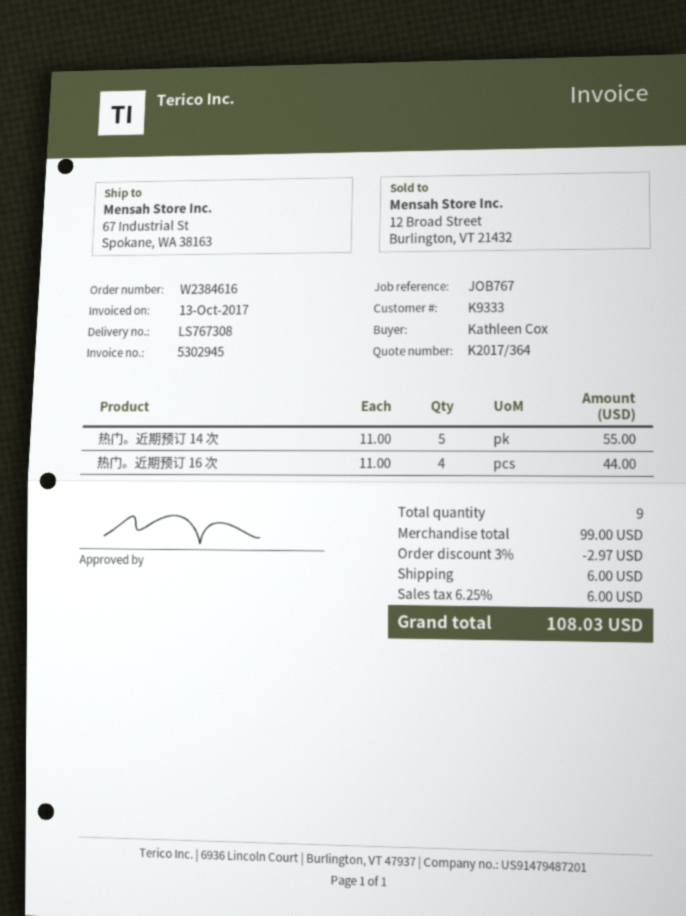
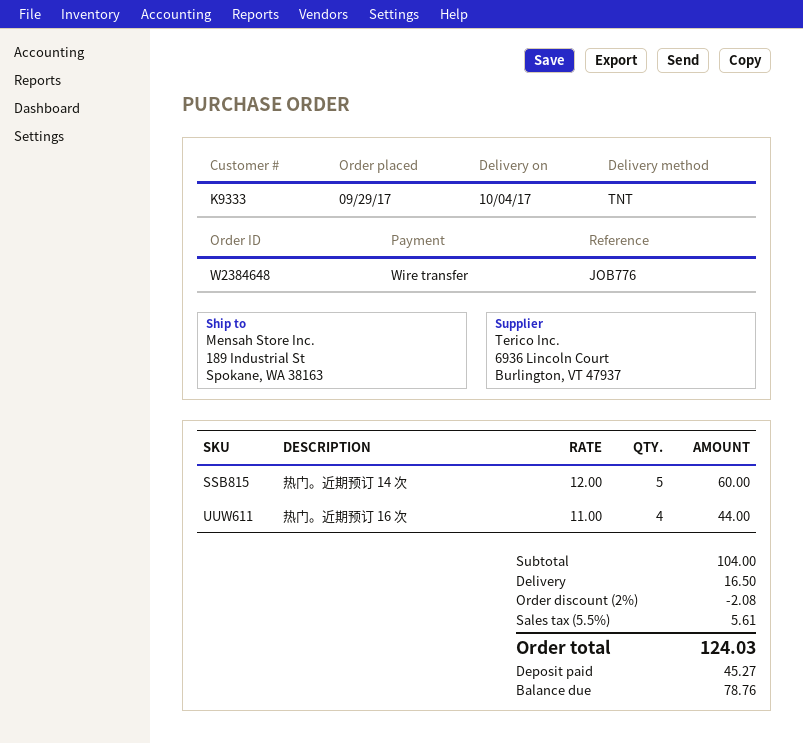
order number: W2384616 -> W2384648
reference: JOB767 -> JOB776
ship to: 67 Industrial St, Spokane, WA 38163 -> 189 Industrial St, Spokane, WA 38163
热门。近期预订 14 次: 5 x 11.00 = 55.00 -> 5 x 12.00 = 60.00
subtotal: 99.00 -> 104.00
discount: 3% = 2.97 -> 2% = 2.08
shipping: 6.00 -> 16.50
tax: 6.25% = 6.00 -> 5.5% = 5.61
total: 108.03 -> 124.03

